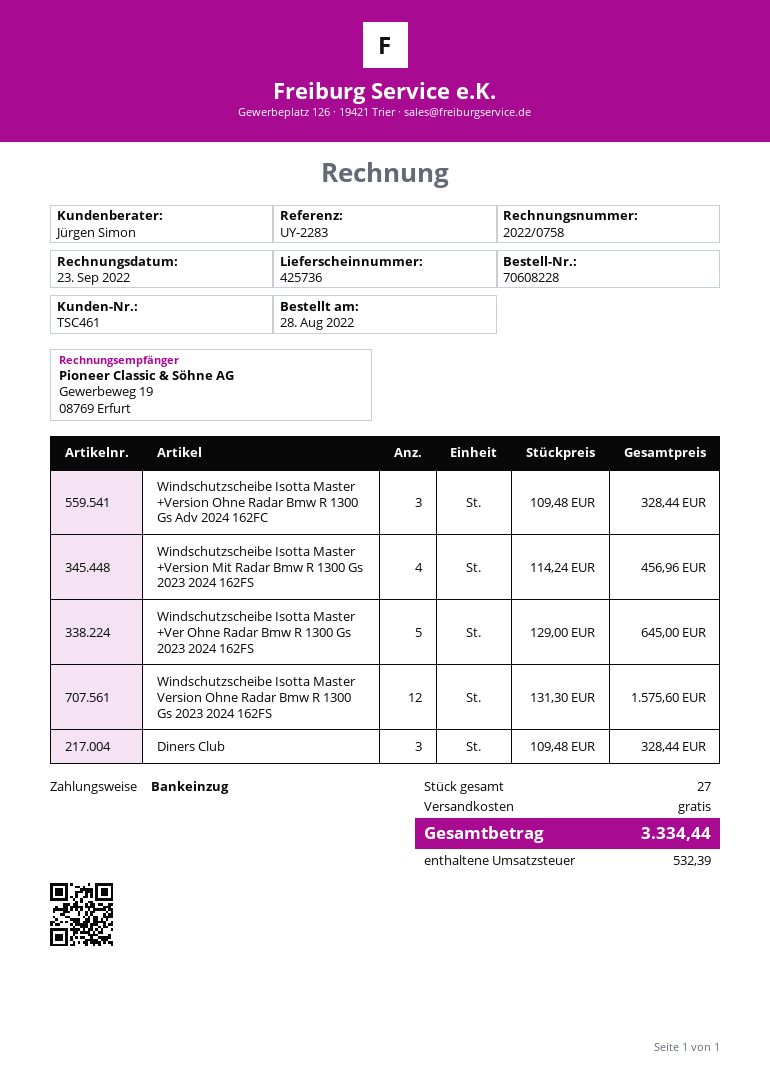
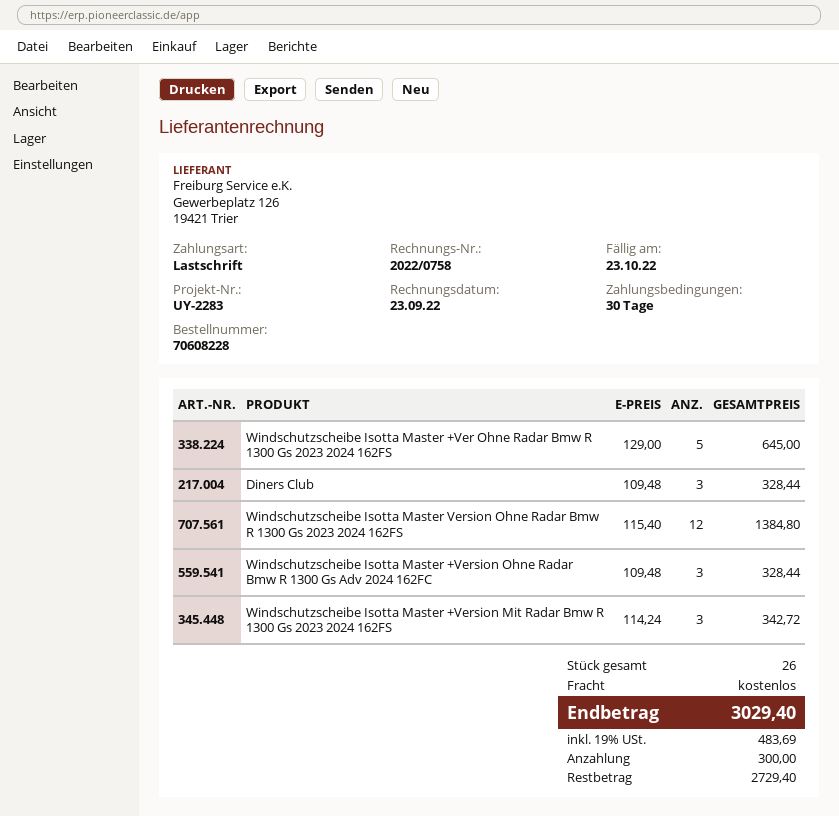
Windschutzscheibe Isotta Master +Version Mit Radar Bmw R 1300 Gs 2023 2024 162FS: 4 x 114.24 = 456.96 -> 3 x 114.24 = 342.72
Windschutzscheibe Isotta Master Version Ohne Radar Bmw R 1300 Gs 2023 2024 162FS: 12 x 131.30 = 1575.60 -> 12 x 115.40 = 1384.80
total quantity: 27 -> 26
tax: 532.39 -> 483.69
total: 3334.44 -> 3029.40

